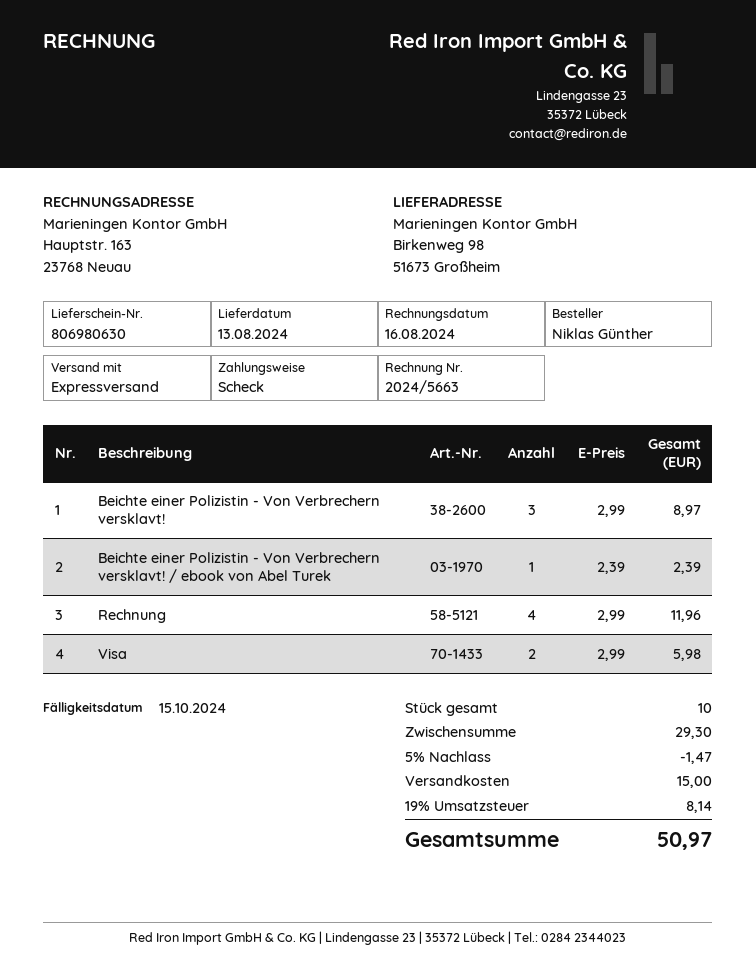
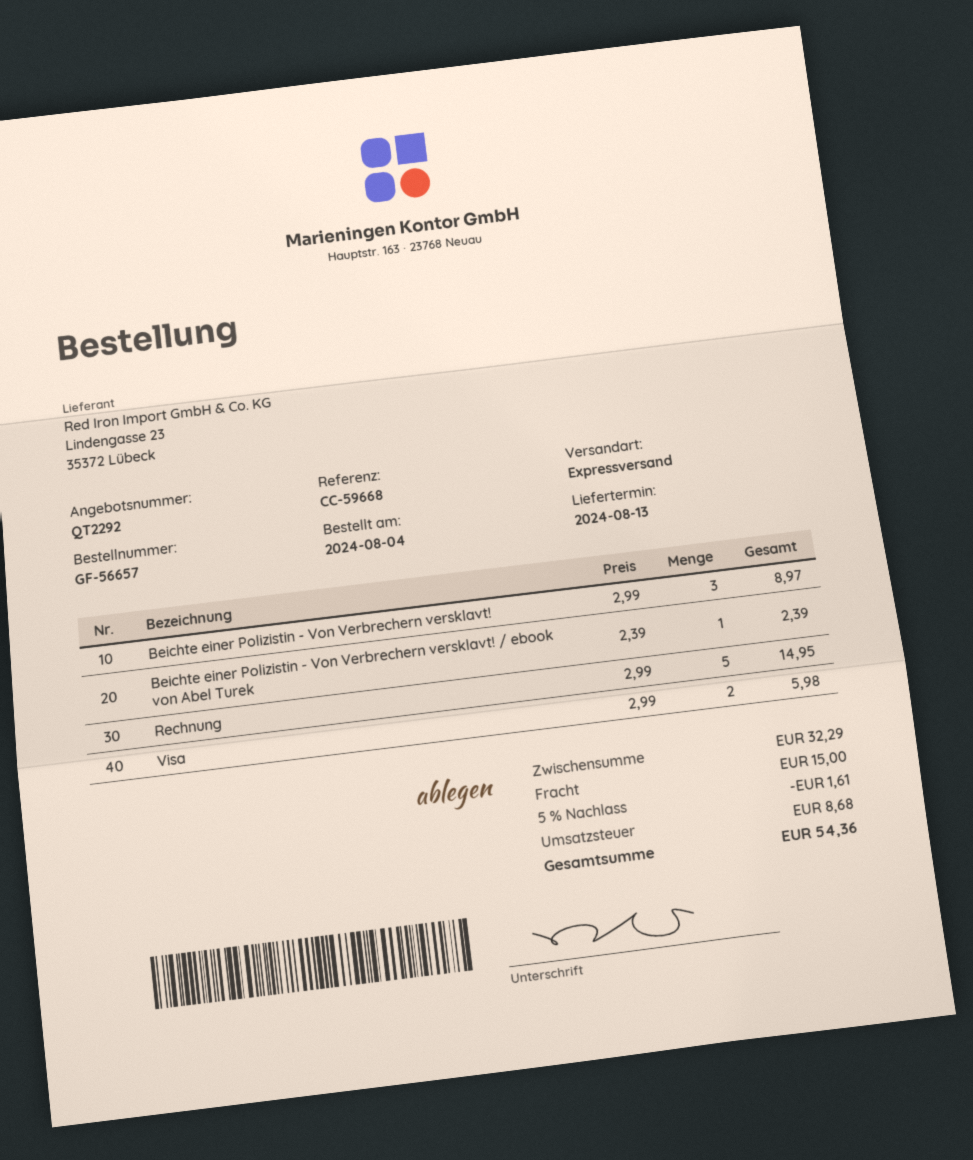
Rechnung: 4 x 2.99 = 11.96 -> 5 x 2.99 = 14.95
subtotal: 29.30 -> 32.29
discount: 5% = 1.47 -> 5% = 1.61
tax: 8.14 -> 8.68
total: 50.97 -> 54.36

